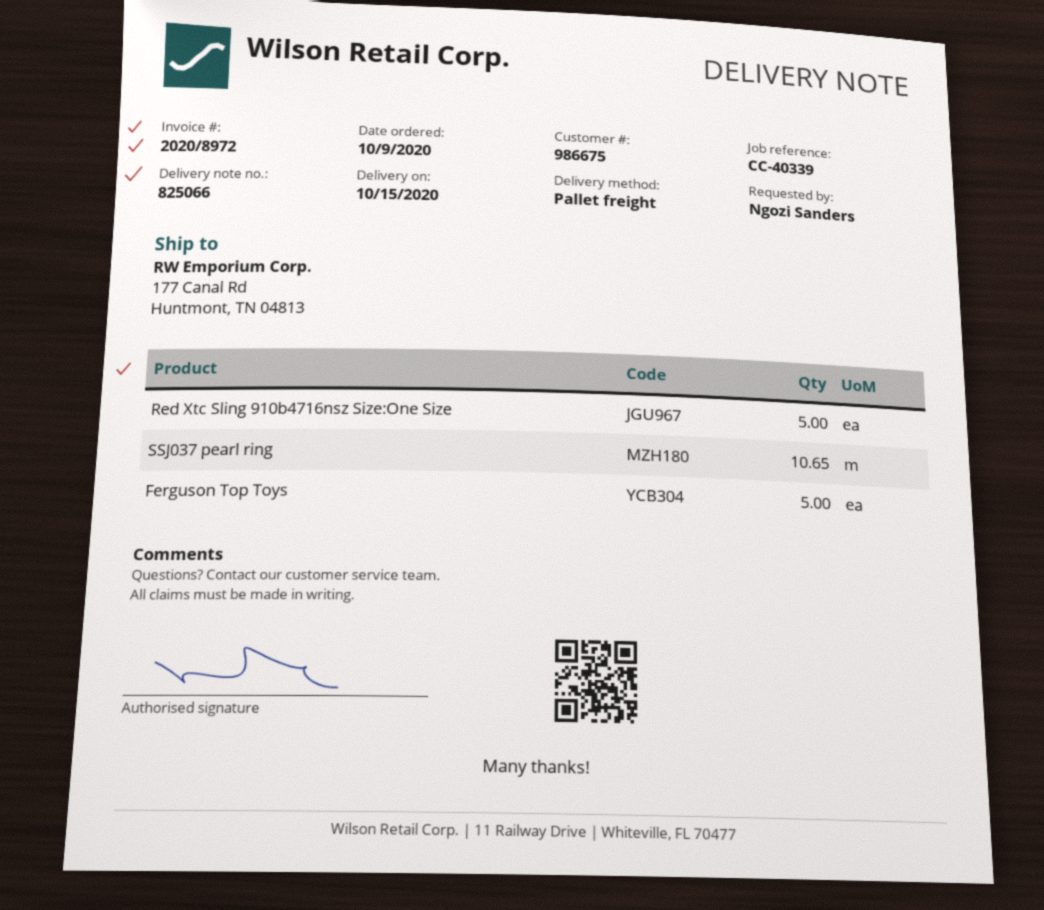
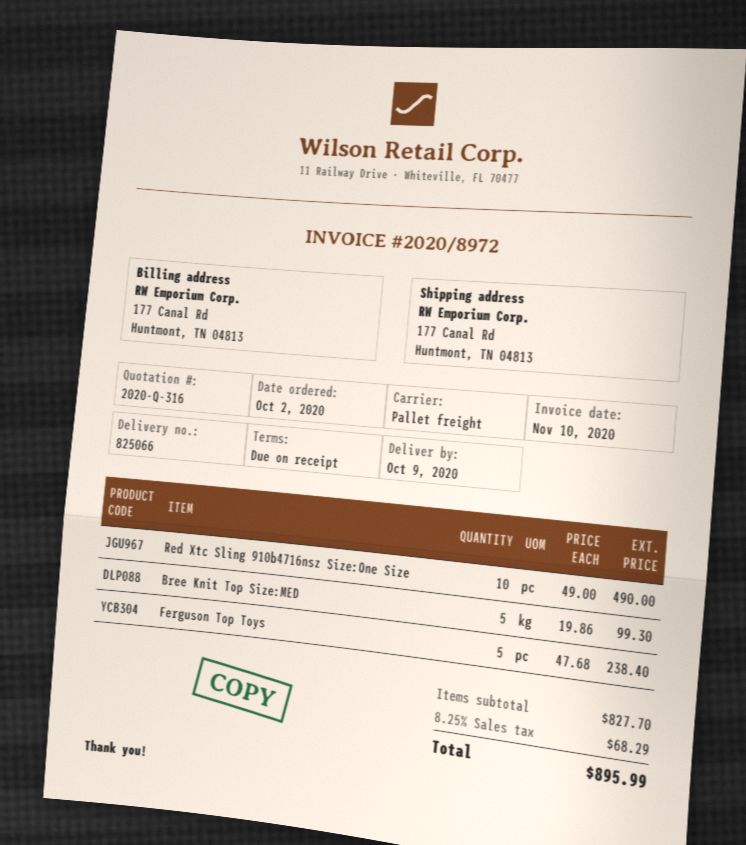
order date: 2020-10-09 -> 2020-10-02
delivery date: 2020-10-15 -> 2020-10-09
Red Xtc Sling 910b4716nsz Size:One Size: 5 -> 10
SSJ037 pearl ring: 10.65 -> none
Bree Knit Top Size:MED: none -> 5

